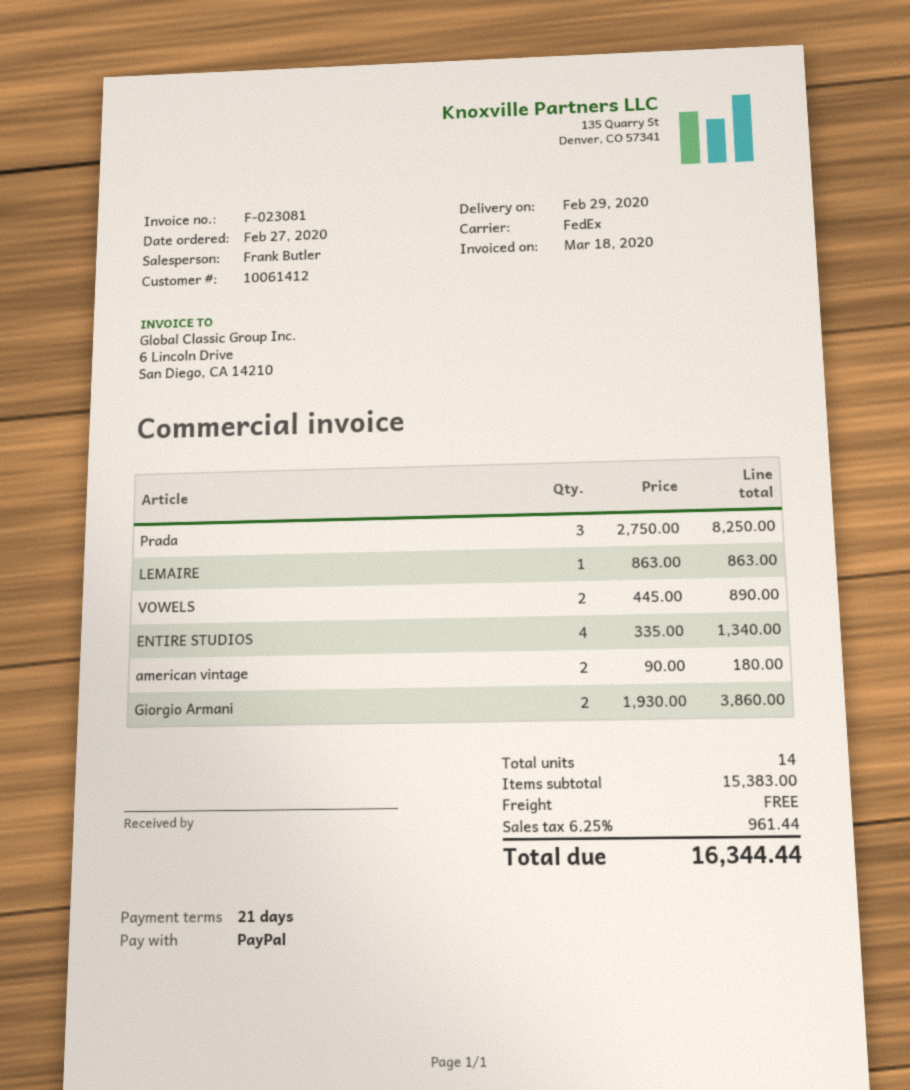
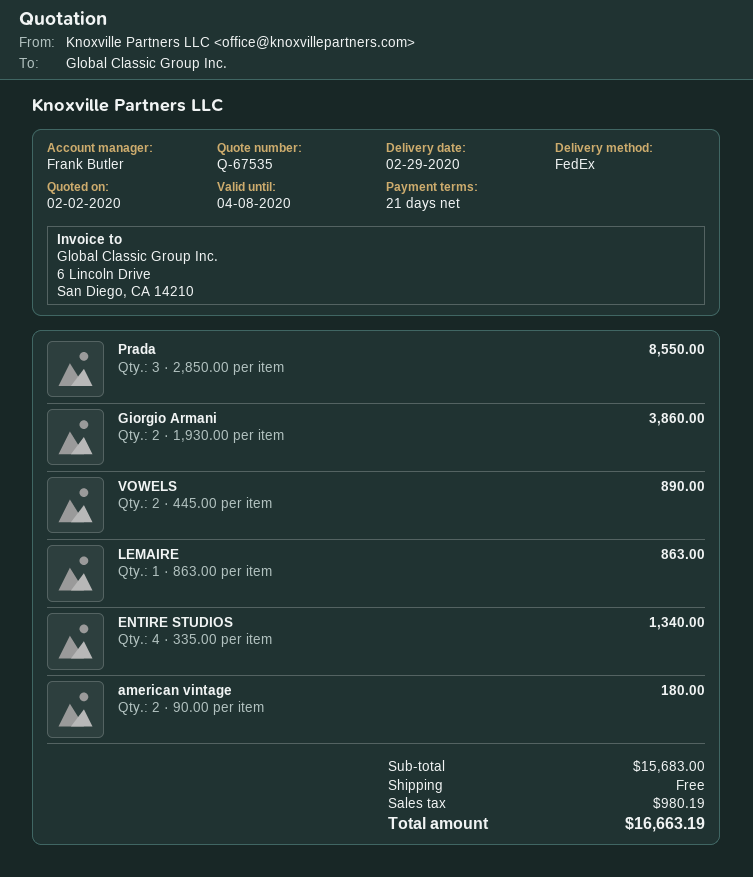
Prada: 3 x 2750.00 = 8250.00 -> 3 x 2850.00 = 8550.00
subtotal: 15383.00 -> 15683.00
tax: 961.44 -> 980.19
total: 16344.44 -> 16663.19

